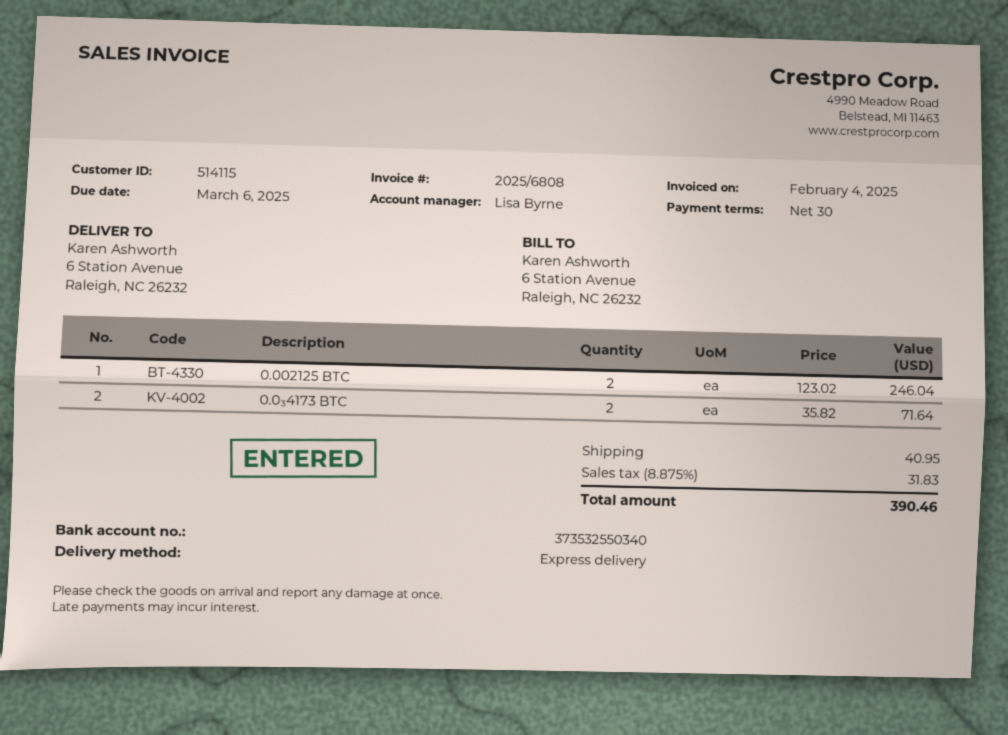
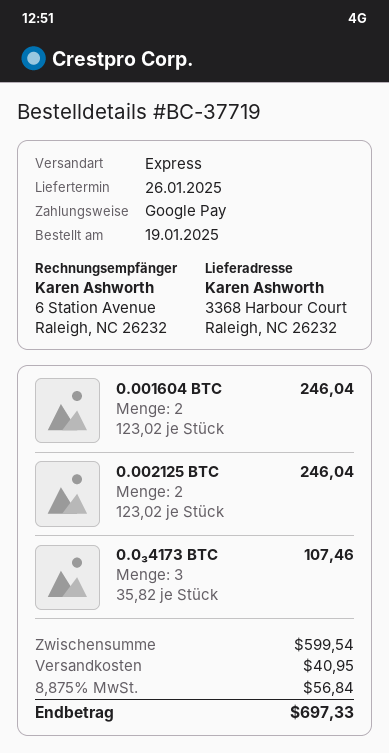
ship to: 6 Station Avenue, Raleigh, NC 26232 -> 3368 Harbour Court, Raleigh, NC 26232
0.0₃4173 BTC: 2 x 35.82 = 71.64 -> 3 x 35.82 = 107.46
0.001604 BTC: none -> 2 x 123.02 = 246.04
tax: 8.875% = 31.83 -> 8.875% = 56.84
total: 390.46 -> 697.33

